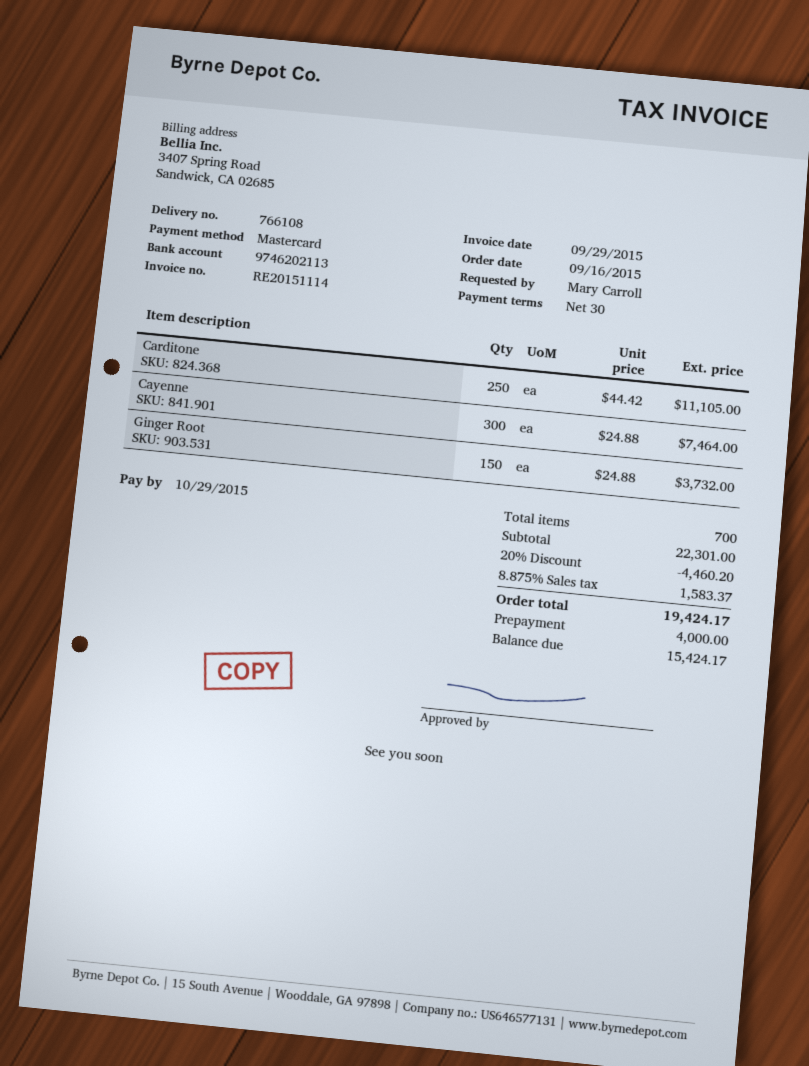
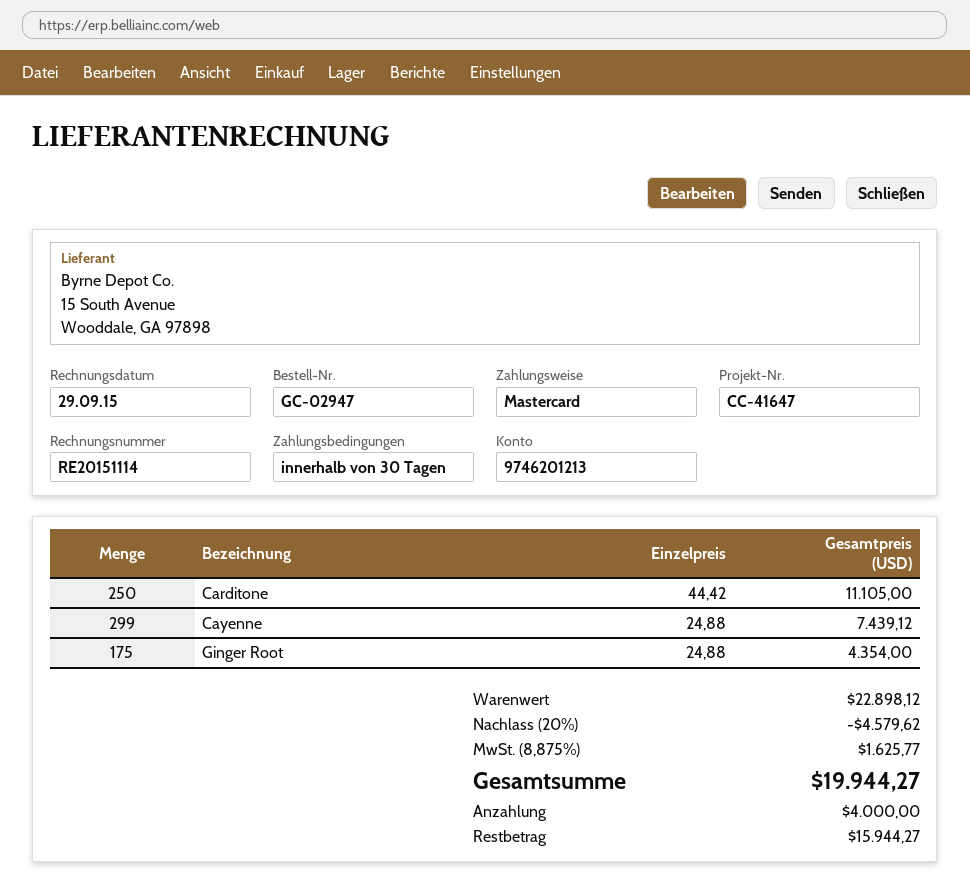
bank account: 9746202113 -> 9746201213
Cayenne: 300 x 24.88 = 7464.00 -> 299 x 24.88 = 7439.12
Ginger Root: 150 x 24.88 = 3732.00 -> 175 x 24.88 = 4354.00
subtotal: 22301.00 -> 22898.12
discount: 20% = 4460.20 -> 20% = 4579.62
tax: 8.875% = 1583.37 -> 8.875% = 1625.77
total: 19424.17 -> 19944.27
balance: 15424.17 -> 15944.27

